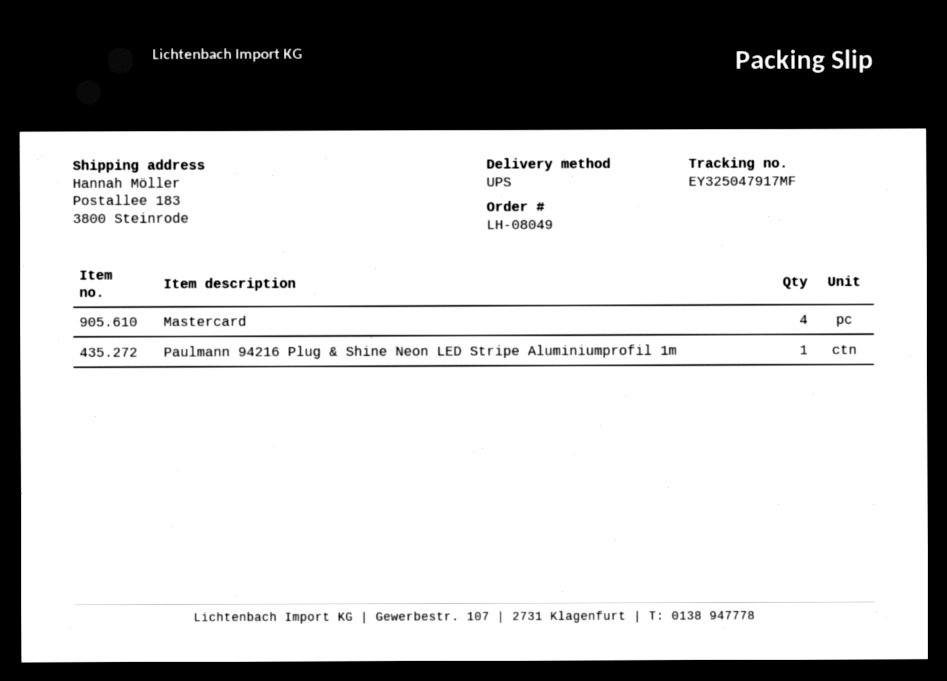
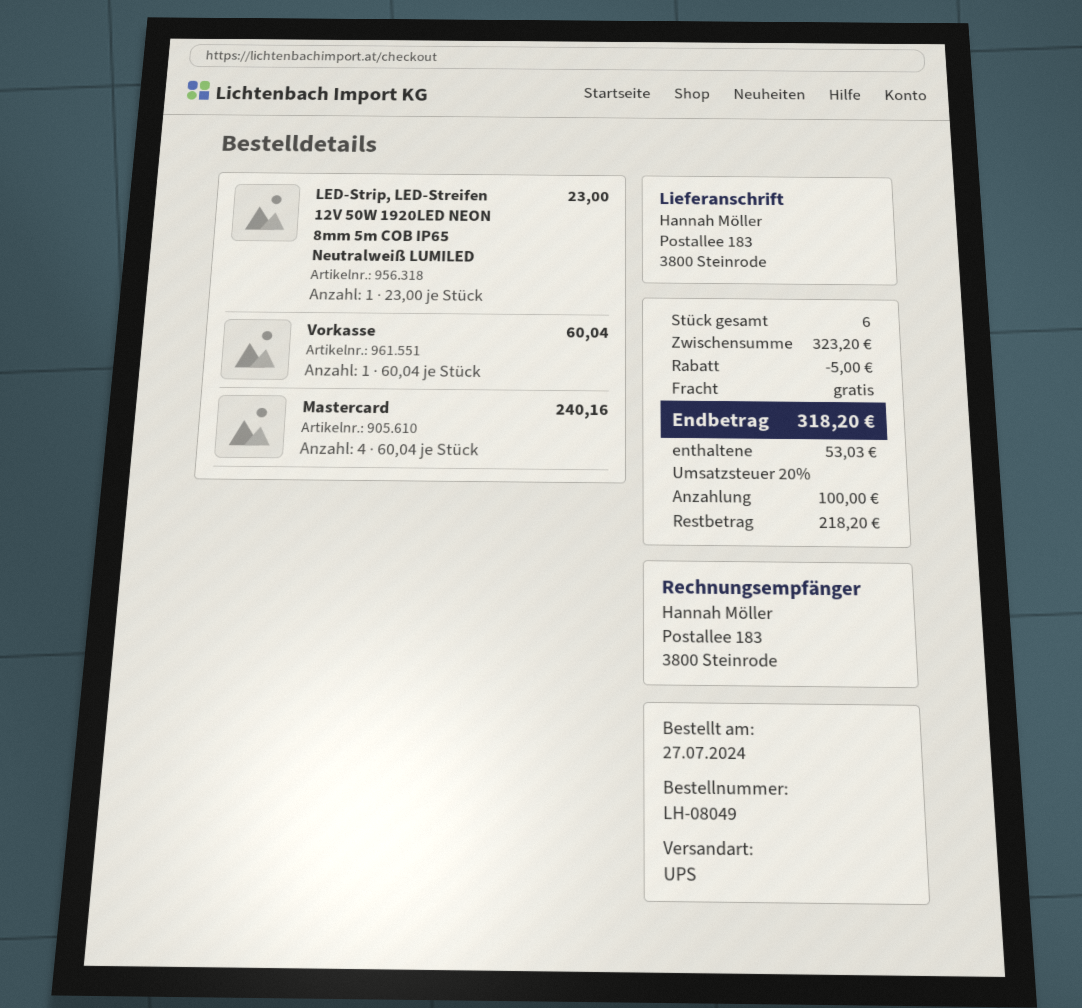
Paulmann 94216 Plug & Shine Neon LED Stripe Aluminiumprofil 1m: 1 -> none
LED-Strip, LED-Streifen 12V 50W 1920LED NEON 8mm 5m COB IP65 Neutralweiß LUMILED: none -> 1
Vorkasse: none -> 1

